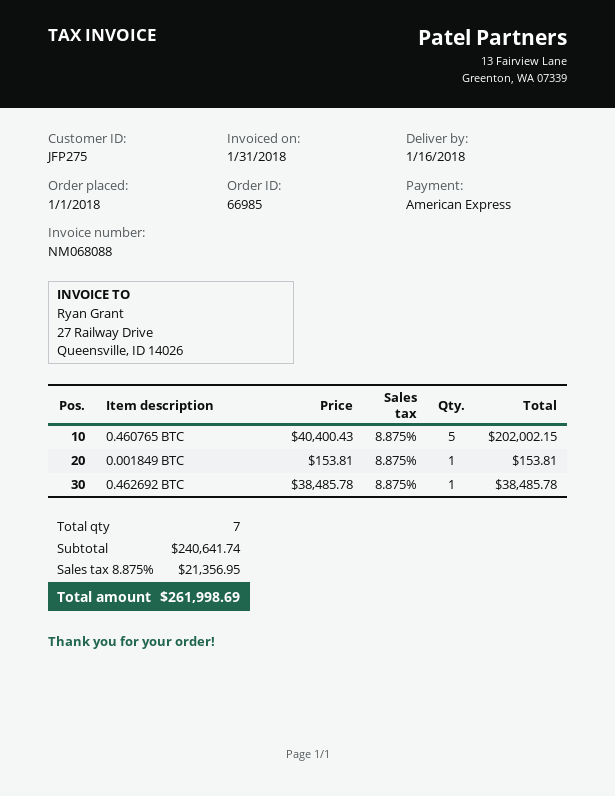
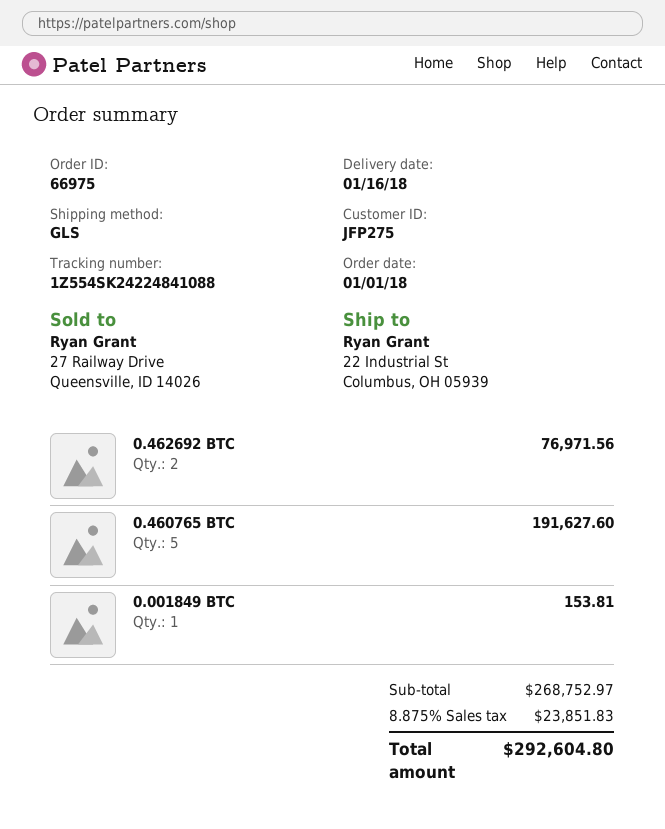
order number: 66985 -> 66975
0.460765 BTC: 5 for 202002.15 -> 5 for 191627.60
0.462692 BTC: 1 for 38485.78 -> 2 for 76971.56
subtotal: 240641.74 -> 268752.97
tax: 8.875% = 21356.95 -> 8.875% = 23851.83
total: 261998.69 -> 292604.80

